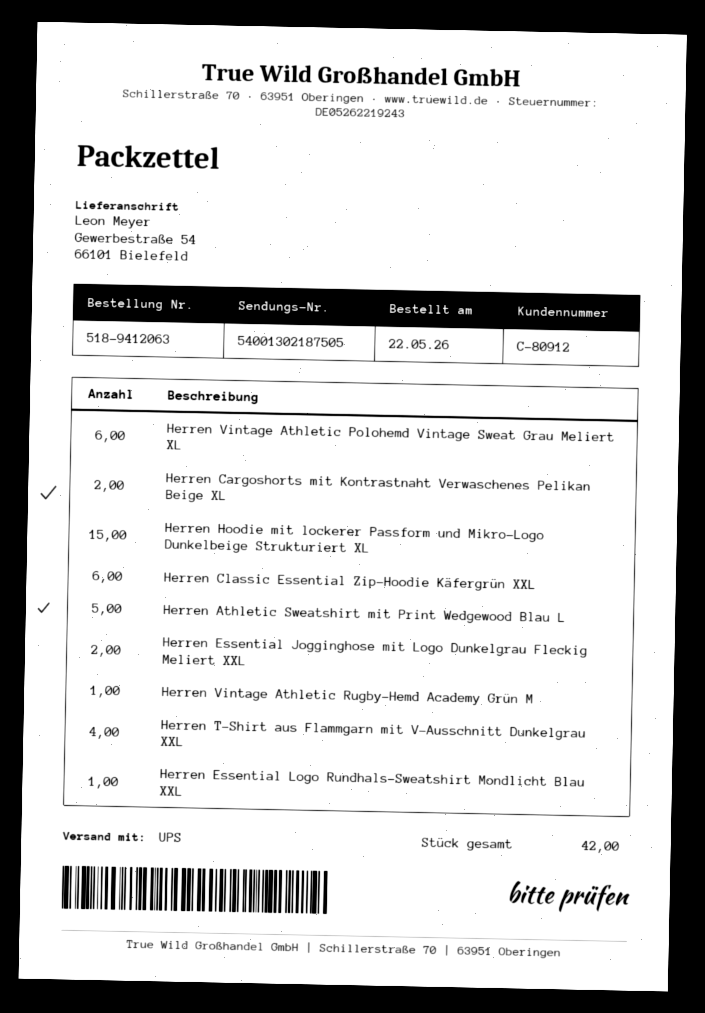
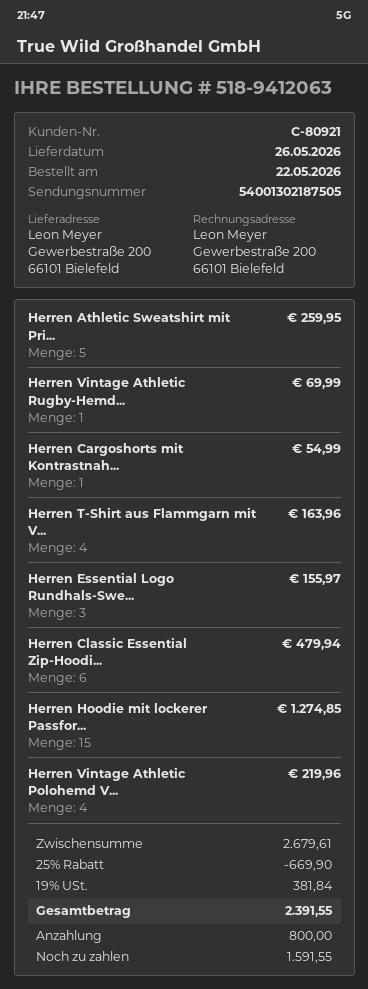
customer number: C-80912 -> C-80921
ship to: Gewerbestraße 54, 66101 Bielefeld -> Gewerbestraße 200, 66101 Bielefeld
Herren Vintage Athletic Polohemd Vintage Sweat Grau Meliert XL: 6 -> 4
Herren Cargoshorts mit Kontrastnaht Verwaschenes Pelikan Beige XL: 2 -> 1
Herren Essential Jogginghose mit Logo Dunkelgrau Fleckig Meliert XXL: 2 -> none
Herren Essential Logo Rundhals-Sweatshirt Mondlicht Blau XXL: 1 -> 3

